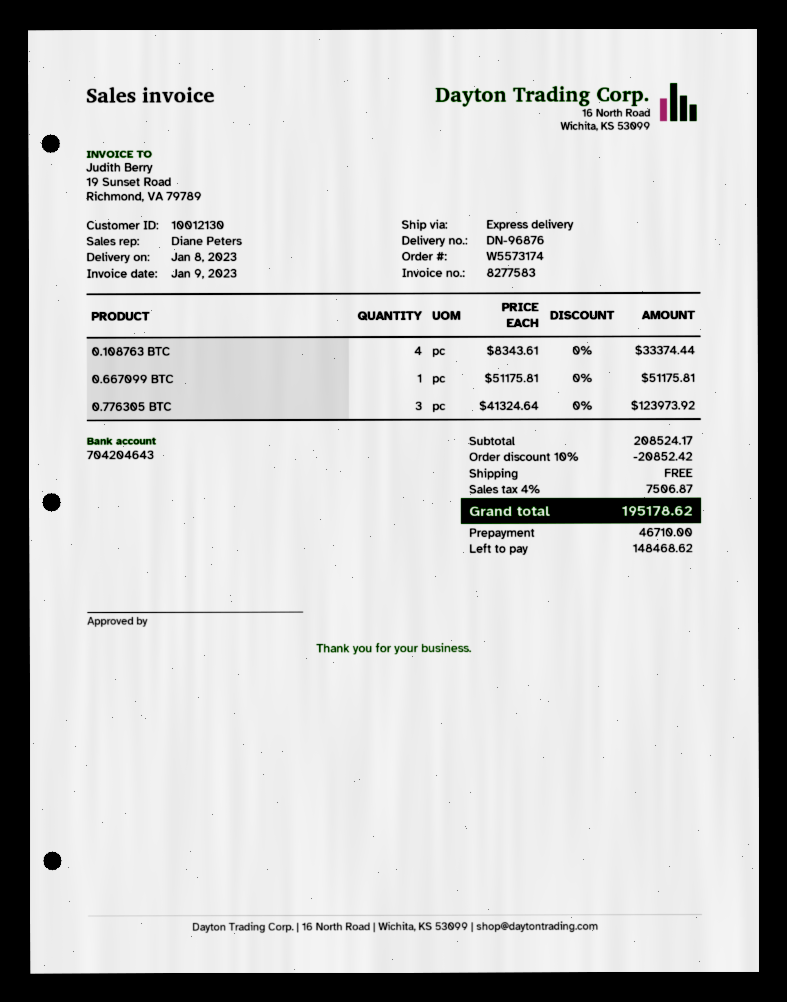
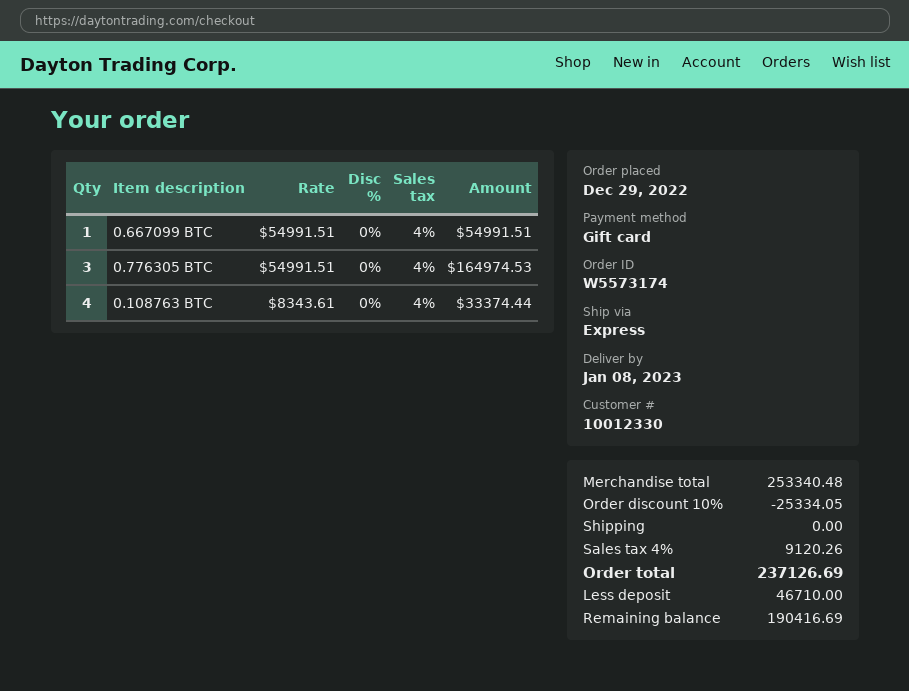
customer number: 10012130 -> 10012330
0.667099 BTC: 1 x 51175.81 = 51175.81 -> 1 x 54991.51 = 54991.51
0.776305 BTC: 3 x 41324.64 = 123973.92 -> 3 x 54991.51 = 164974.53
subtotal: 208524.17 -> 253340.48
discount: 10% = 20852.42 -> 10% = 25334.05
tax: 4% = 7506.87 -> 4% = 9120.26
total: 195178.62 -> 237126.69
balance: 148468.62 -> 190416.69

